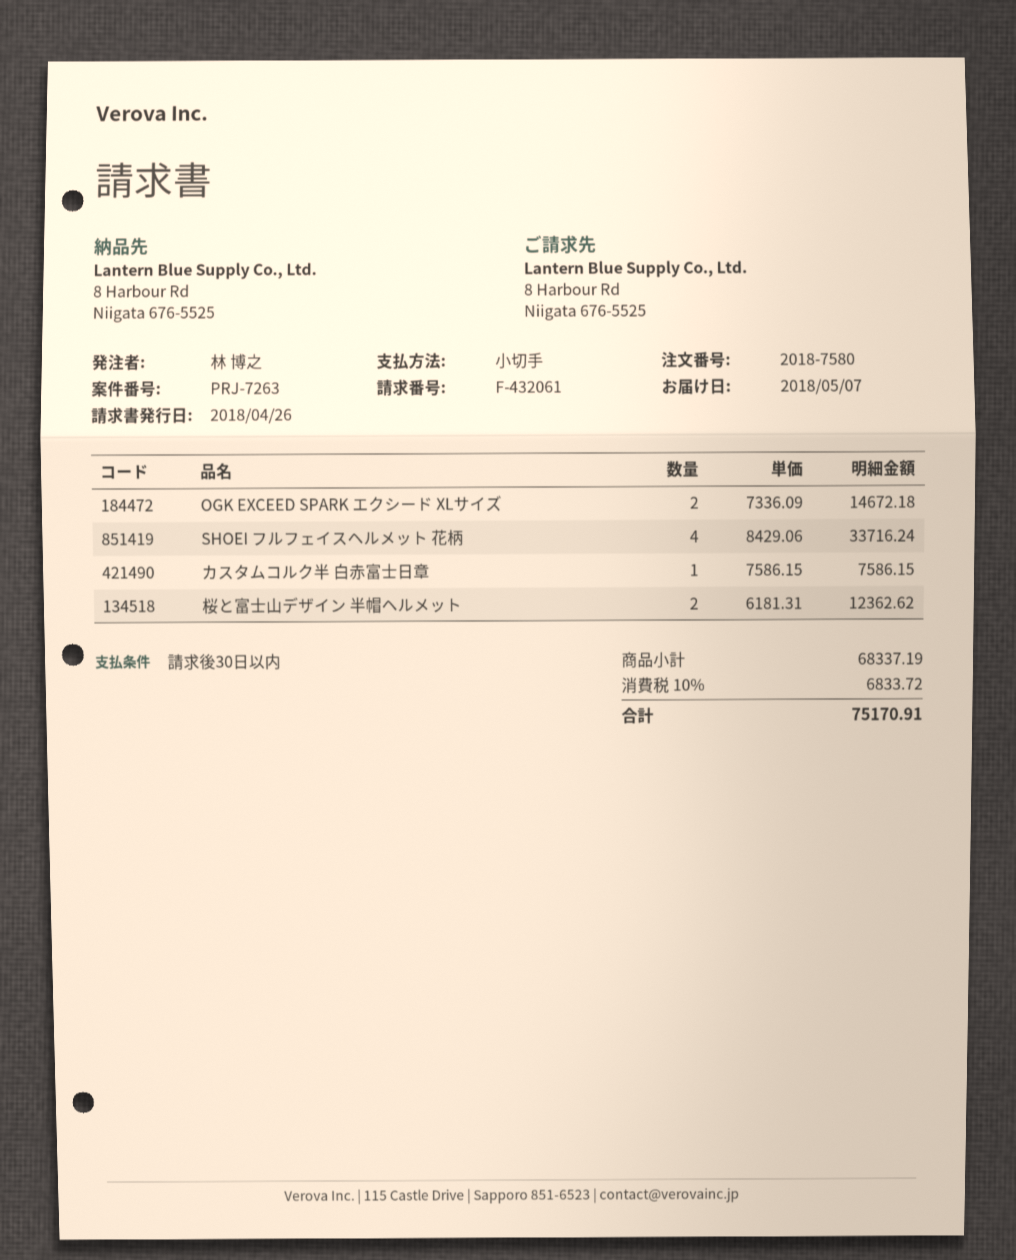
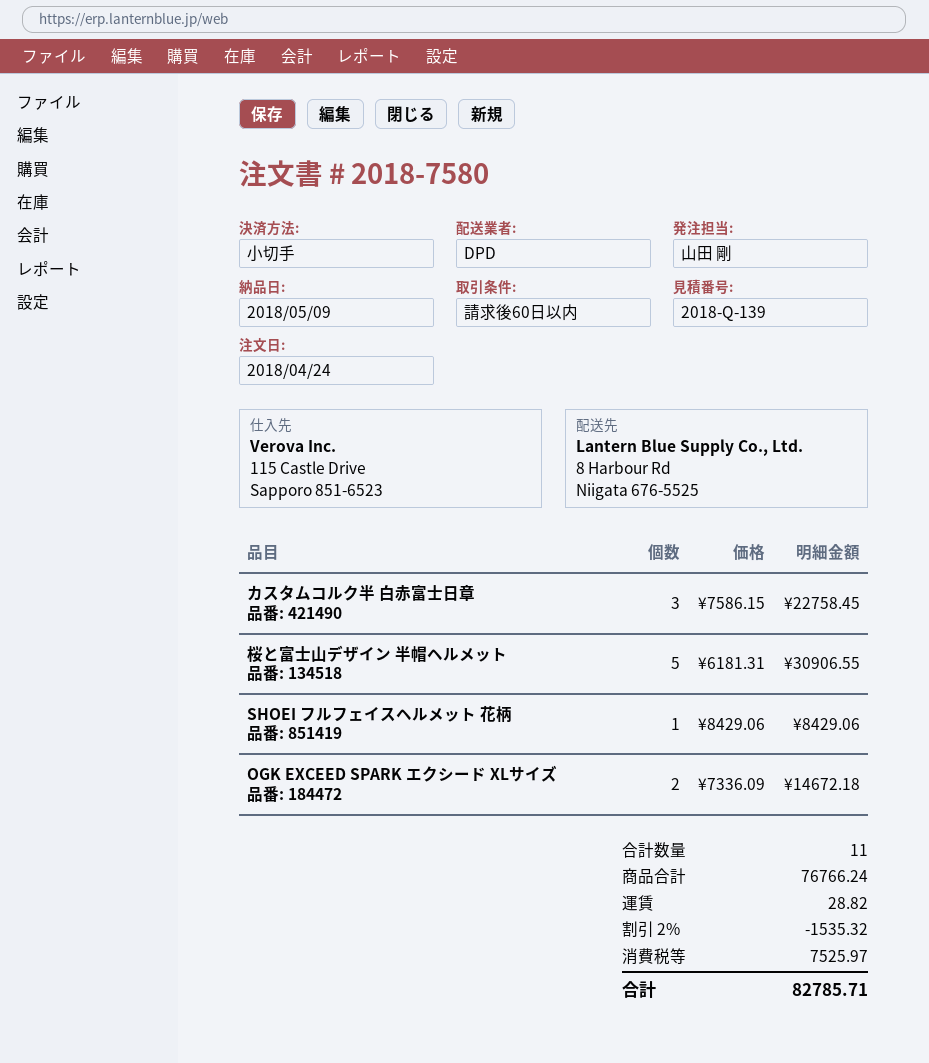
delivery date: 2018-05-07 -> 2018-05-09
payment terms: 30 days -> 60 days
ordered by: 林 博之 -> 山田 剛
SHOEI フルフェイスヘルメット 花柄: 4 x 8429.06 = 33716.24 -> 1 x 8429.06 = 8429.06
カスタムコルク半 白赤富士日章: 1 x 7586.15 = 7586.15 -> 3 x 7586.15 = 22758.45
桜と富士山デザイン 半帽ヘルメット: 2 x 6181.31 = 12362.62 -> 5 x 6181.31 = 30906.55
subtotal: 68337.19 -> 76766.24
discount: none -> 2% = 1535.32
shipping: none -> 28.82
tax: 6833.72 -> 7525.97
total: 75170.91 -> 82785.71

